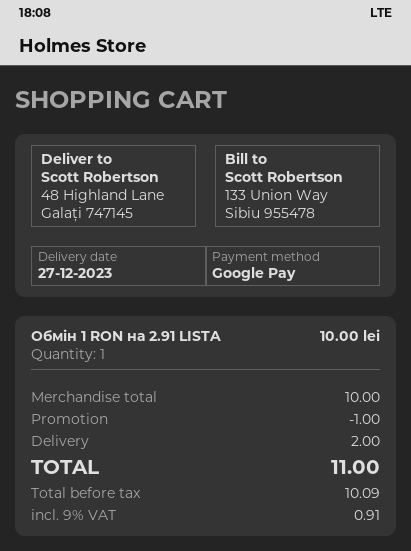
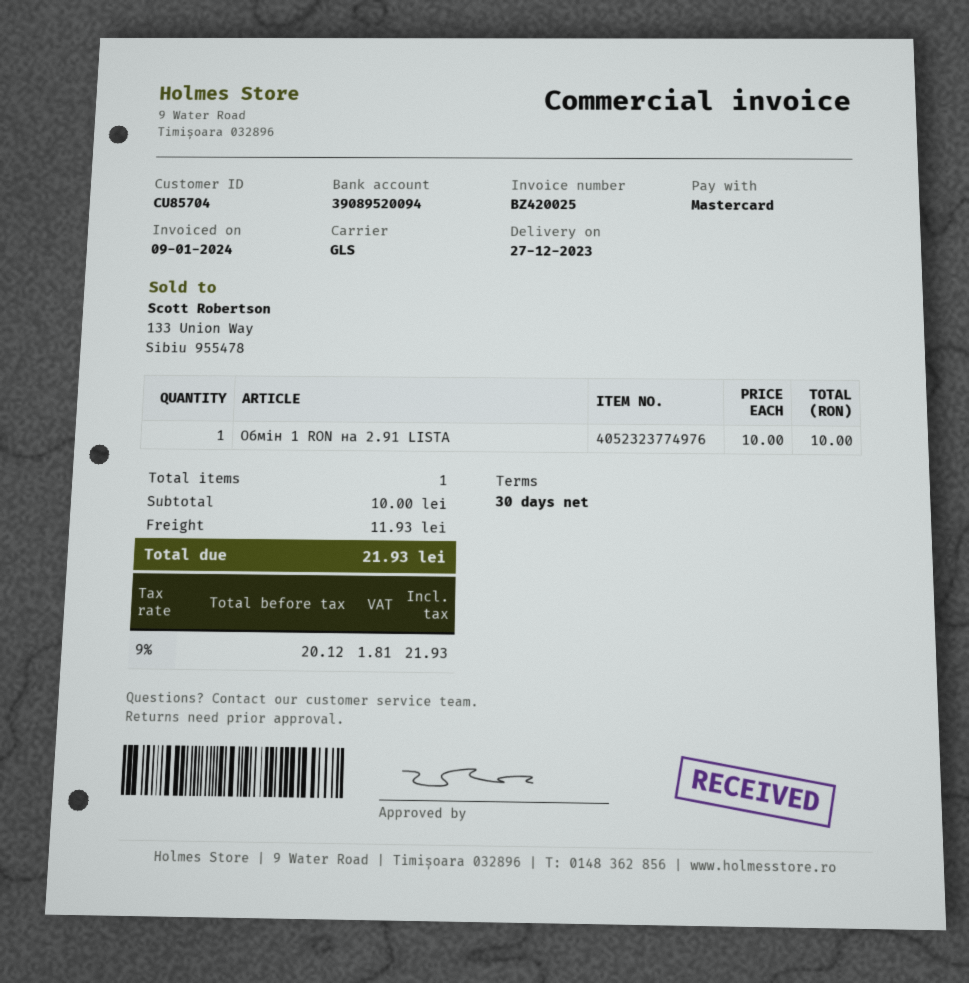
payment method: Google Pay -> Mastercard
discount: 1.00 -> none
shipping: 2.00 -> 11.93
net: 10.09 -> 20.12
tax: 9% = 0.91 -> 9% = 1.81
total: 11.00 -> 21.93

